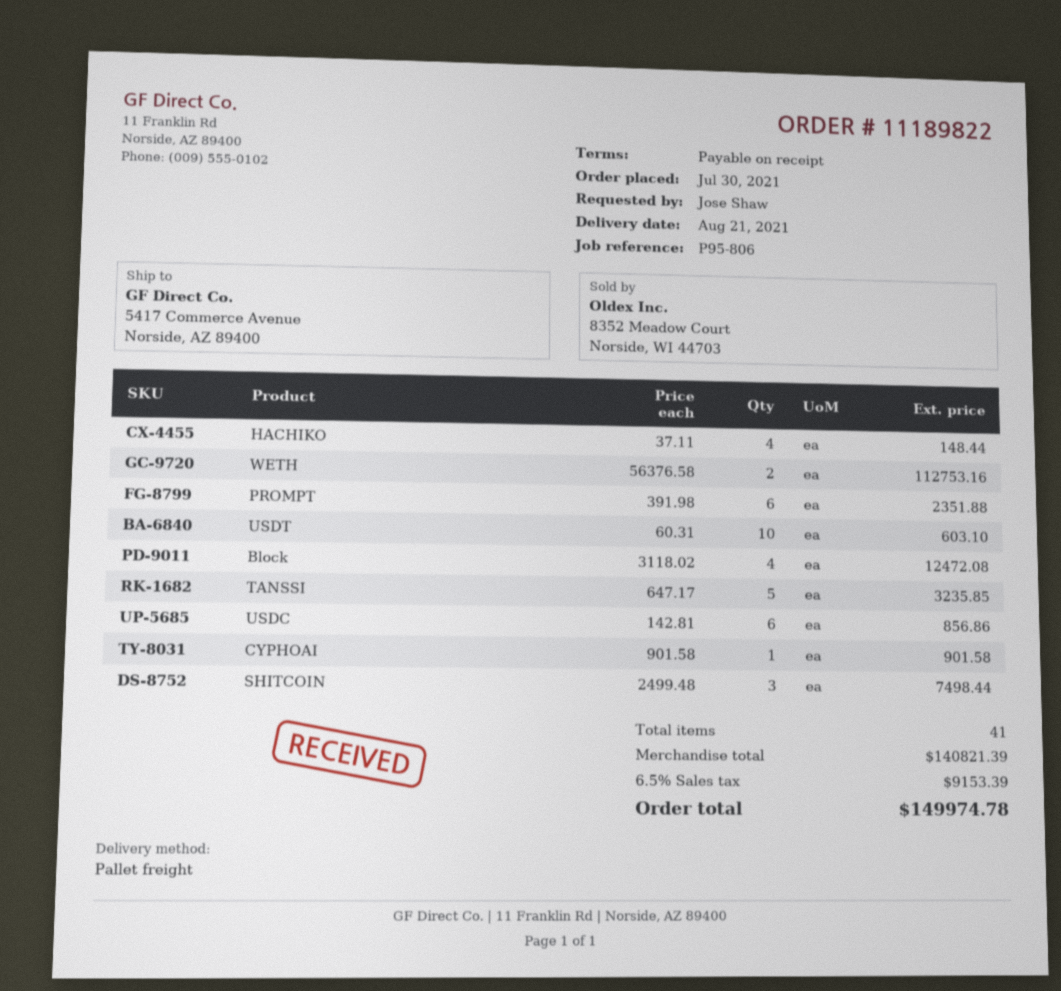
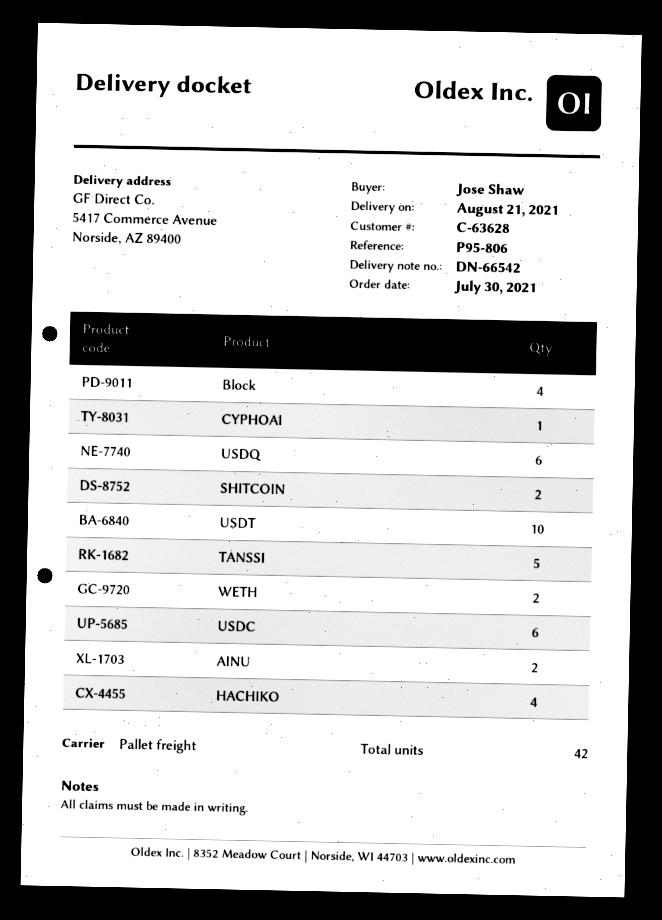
PROMPT: 6 -> none
SHITCOIN: 3 -> 2
USDQ: none -> 6
AINU: none -> 2
total quantity: 41 -> 42

